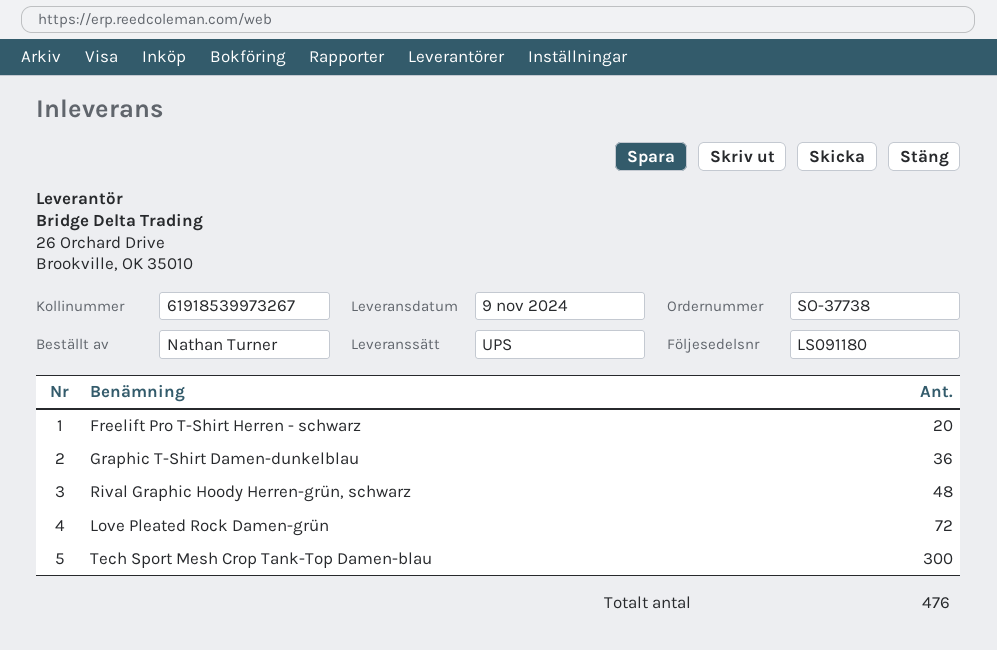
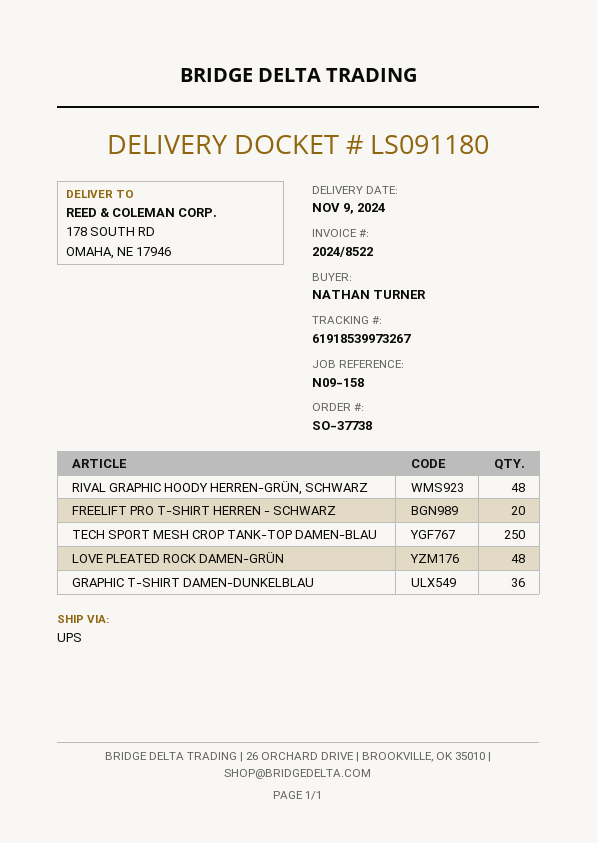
Love Pleated Rock Damen-grün: 72 -> 48
Tech Sport Mesh Crop Tank-Top Damen-blau: 300 -> 250

